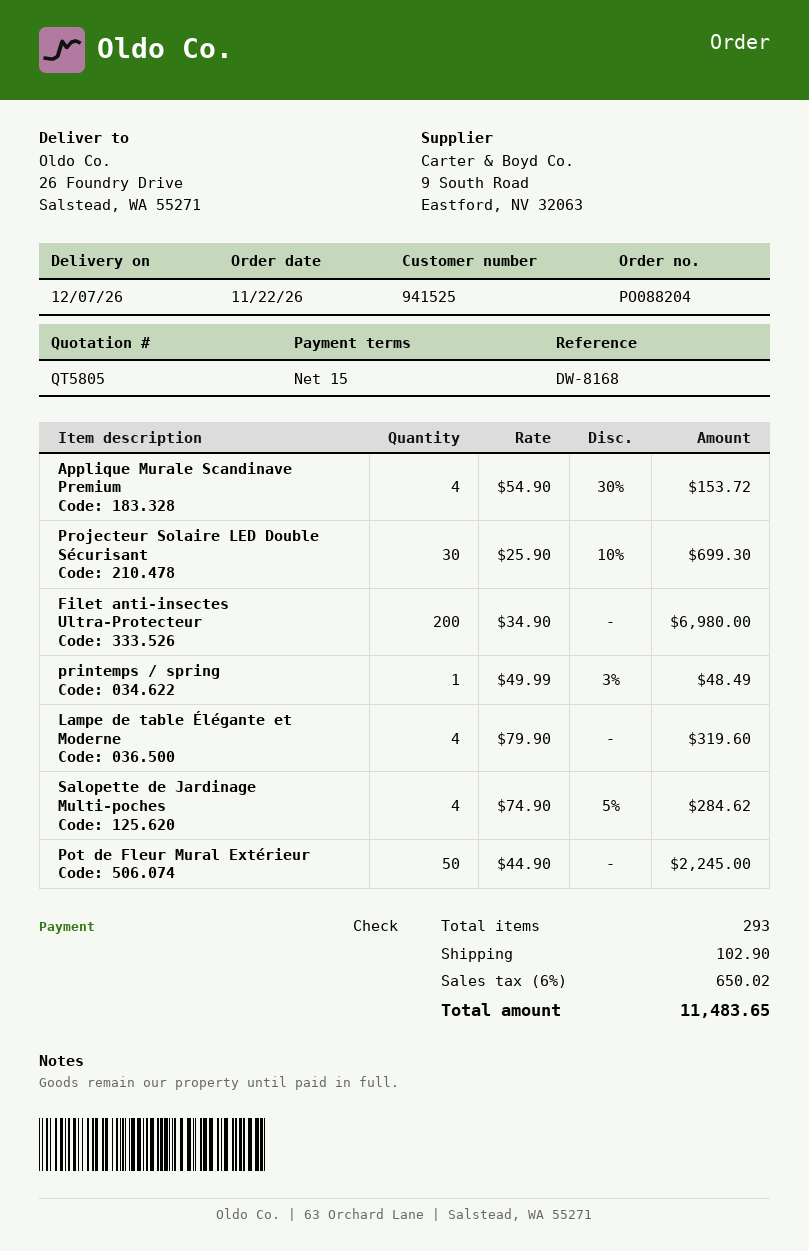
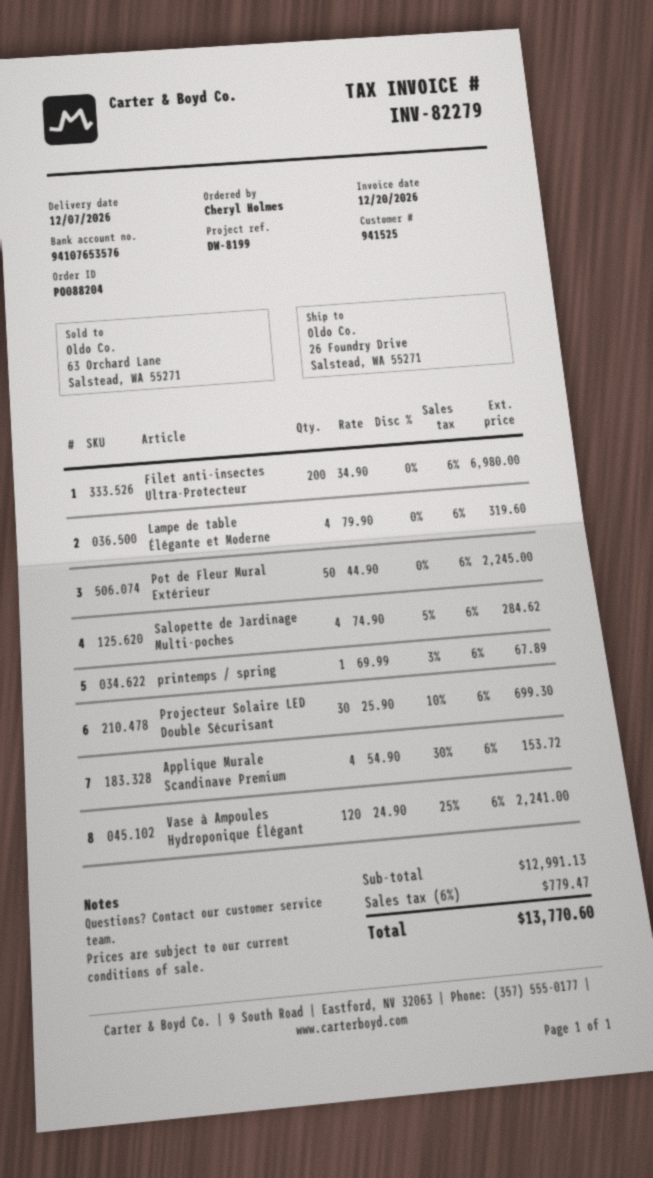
reference: DW-8168 -> DW-8199
printemps / spring: 1 x 49.99 - 3% = 48.49 -> 1 x 69.99 - 3% = 67.89
Vase à Ampoules Hydroponique Élégant: none -> 120 x 24.90 - 25% = 2241.00
shipping: 102.90 -> none
tax: 6% = 650.02 -> 6% = 779.47
total: 11483.65 -> 13770.60

